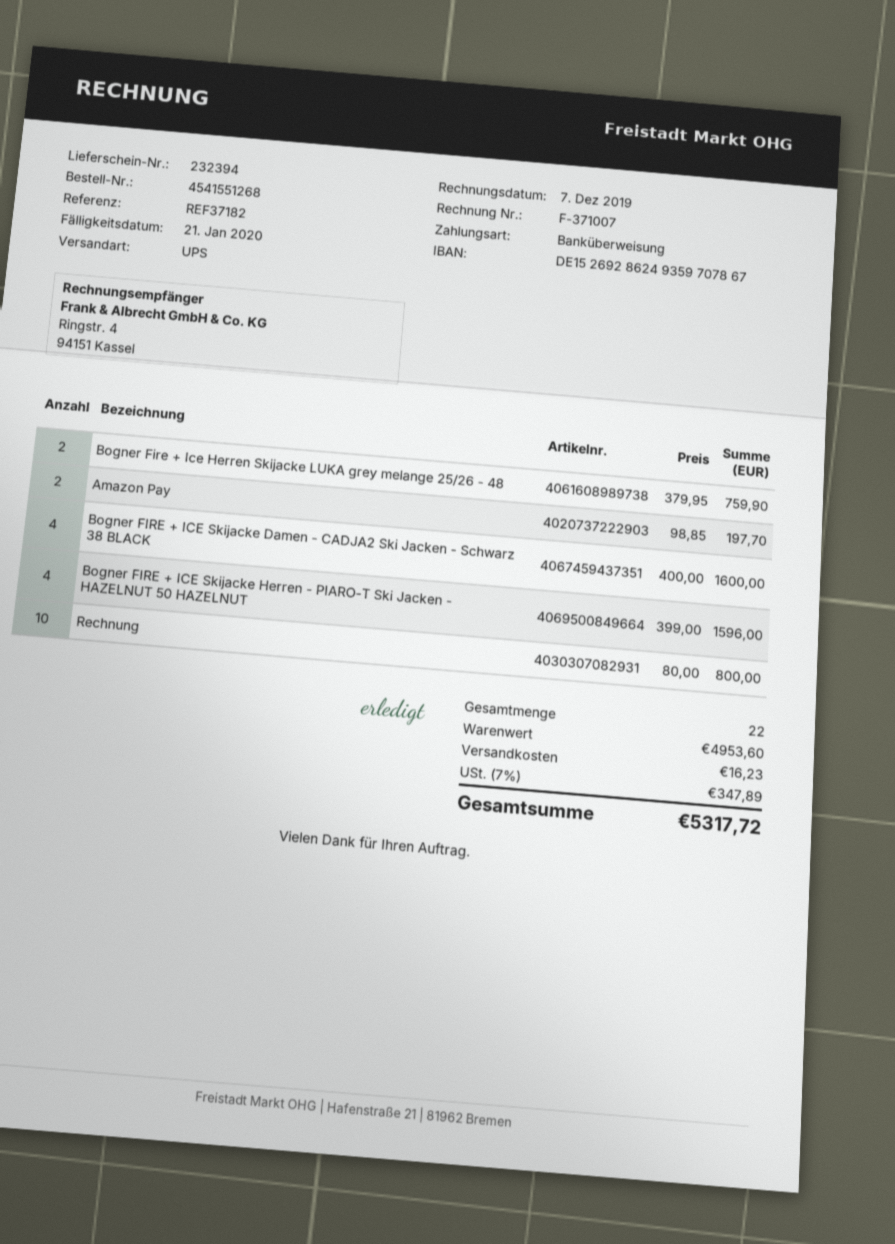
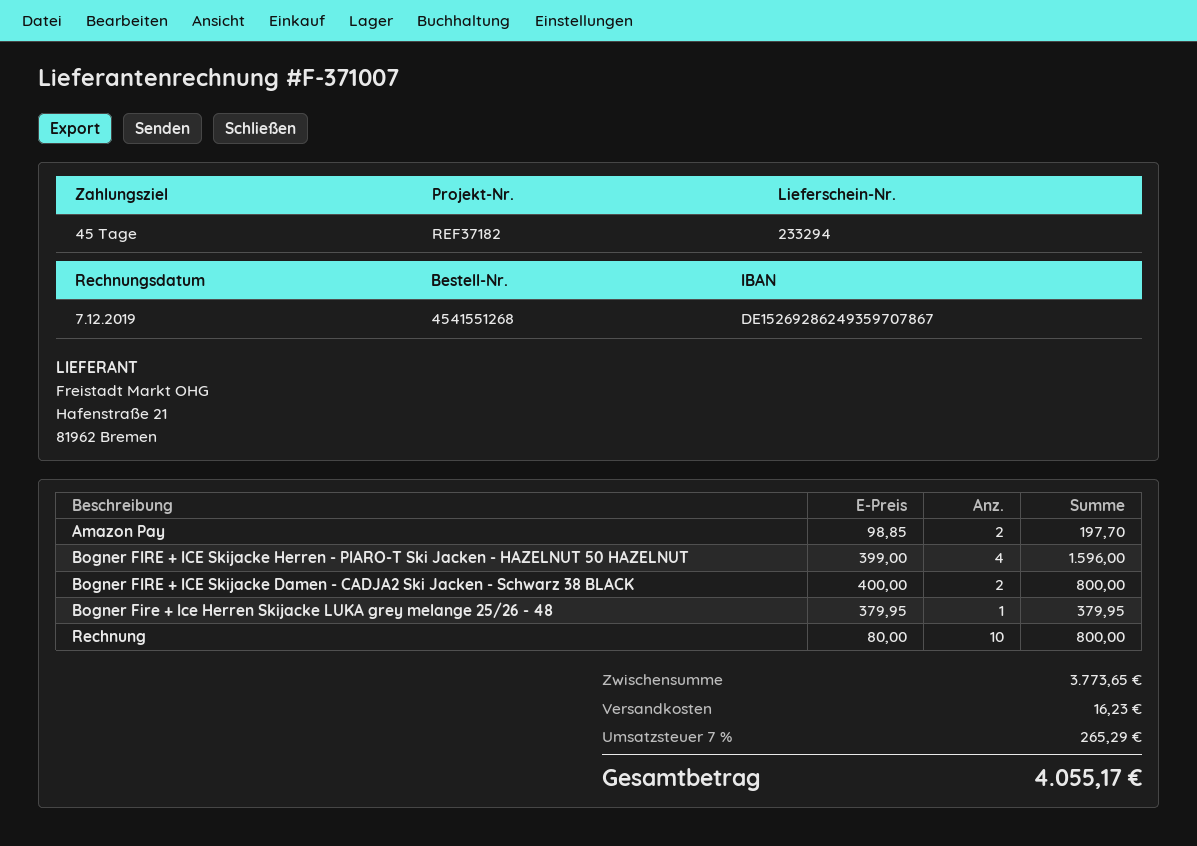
delivery note number: 232394 -> 233294
Bogner Fire + Ice Herren Skijacke LUKA grey melange 25/26 - 48: 2 x 379.95 = 759.90 -> 1 x 379.95 = 379.95
Bogner FIRE + ICE Skijacke Damen - CADJA2 Ski Jacken - Schwarz 38 BLACK: 4 x 400.00 = 1600.00 -> 2 x 400.00 = 800.00
subtotal: 4953.60 -> 3773.65
tax: 7% = 347.89 -> 7% = 265.29
total: 5317.72 -> 4055.17

